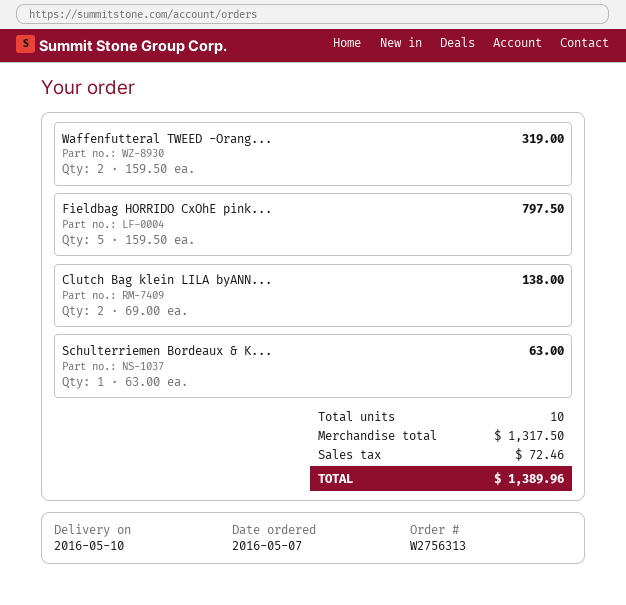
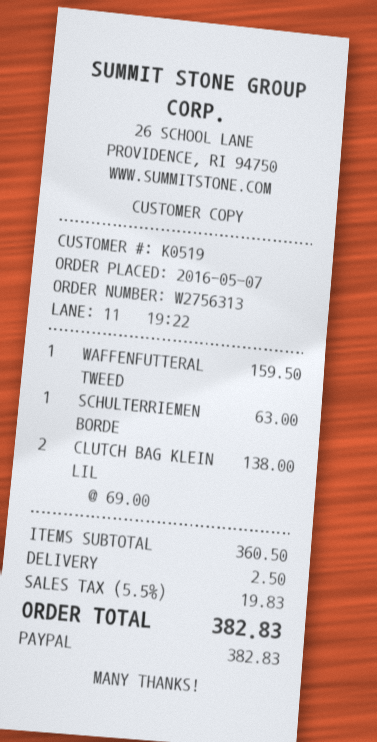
Waffenfutteral TWEED -Orang...: 2 x 159.50 = 319.00 -> 1 x 159.50 = 159.50
Fieldbag HORRIDO CxOhE pink...: 5 x 159.50 = 797.50 -> none
subtotal: 1317.50 -> 360.50
shipping: none -> 2.50
tax: 72.46 -> 19.83
total: 1389.96 -> 382.83

